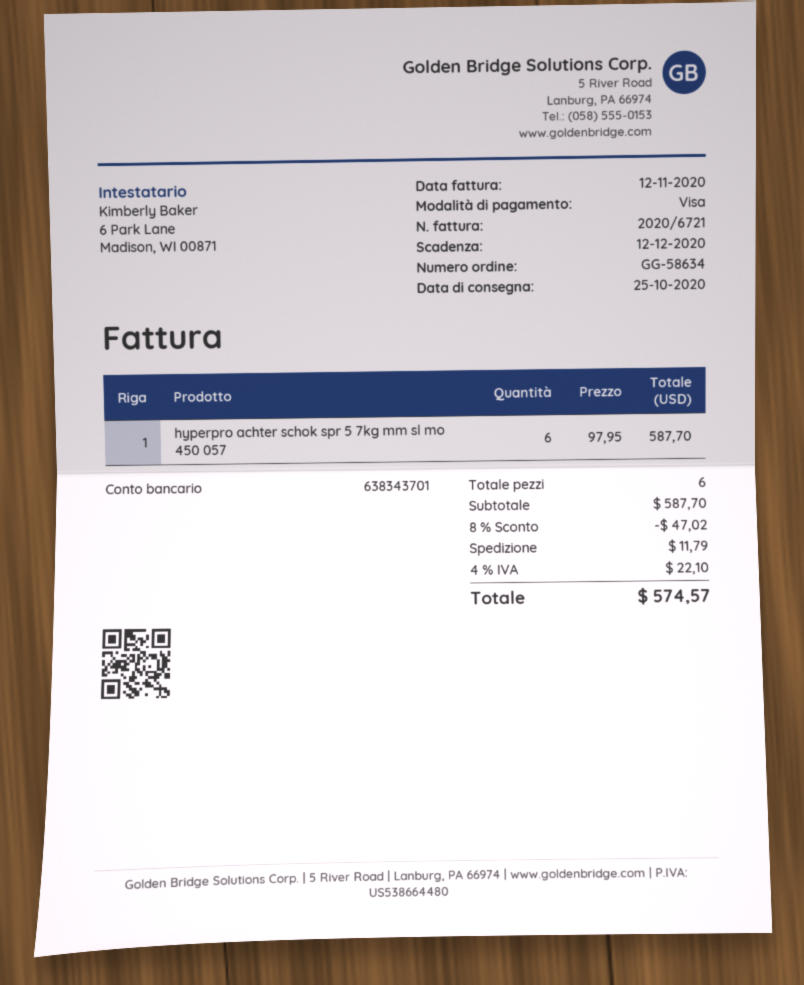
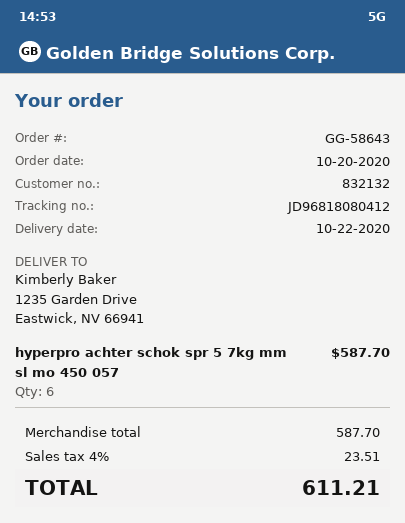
order number: GG-58634 -> GG-58643
delivery date: 2020-10-25 -> 2020-10-22
discount: 8% = 47.02 -> none
shipping: 11.79 -> none
tax: 4% = 22.10 -> 4% = 23.51
total: 574.57 -> 611.21

